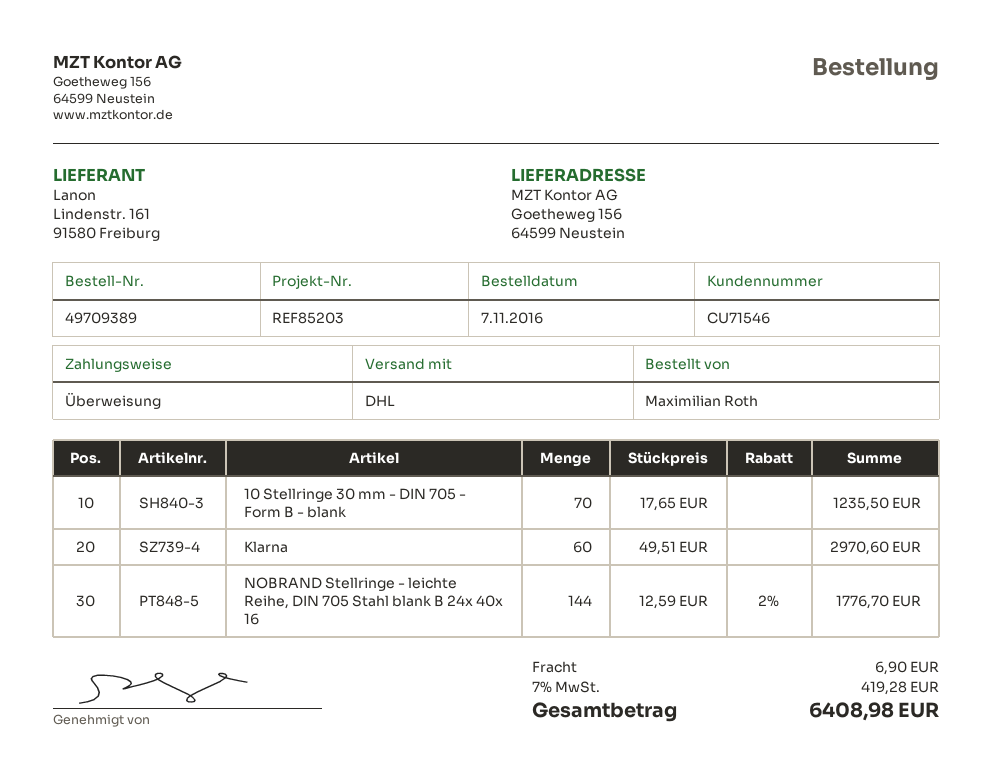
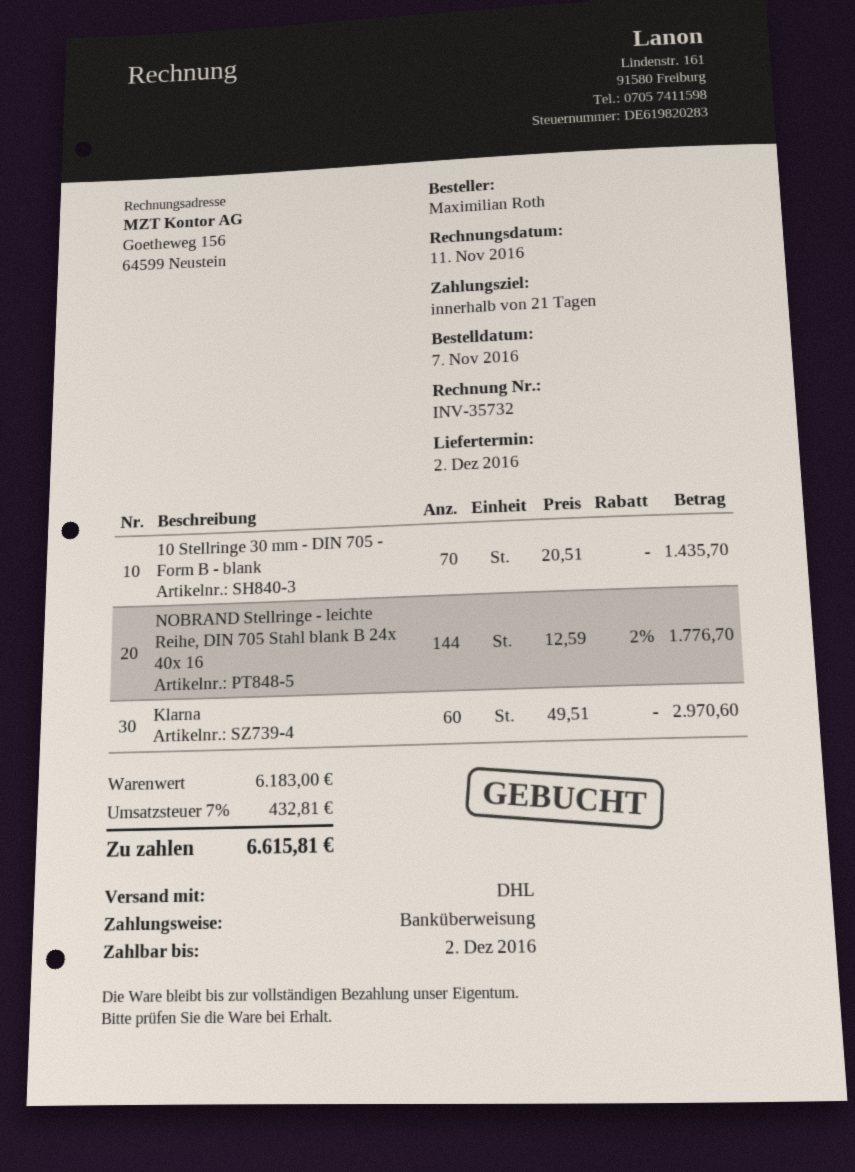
10 Stellringe 30 mm - DIN 705 - Form B - blank: 70 x 17.65 = 1235.50 -> 70 x 20.51 = 1435.70
shipping: 6.90 -> none
tax: 7% = 419.28 -> 7% = 432.81
total: 6408.98 -> 6615.81

